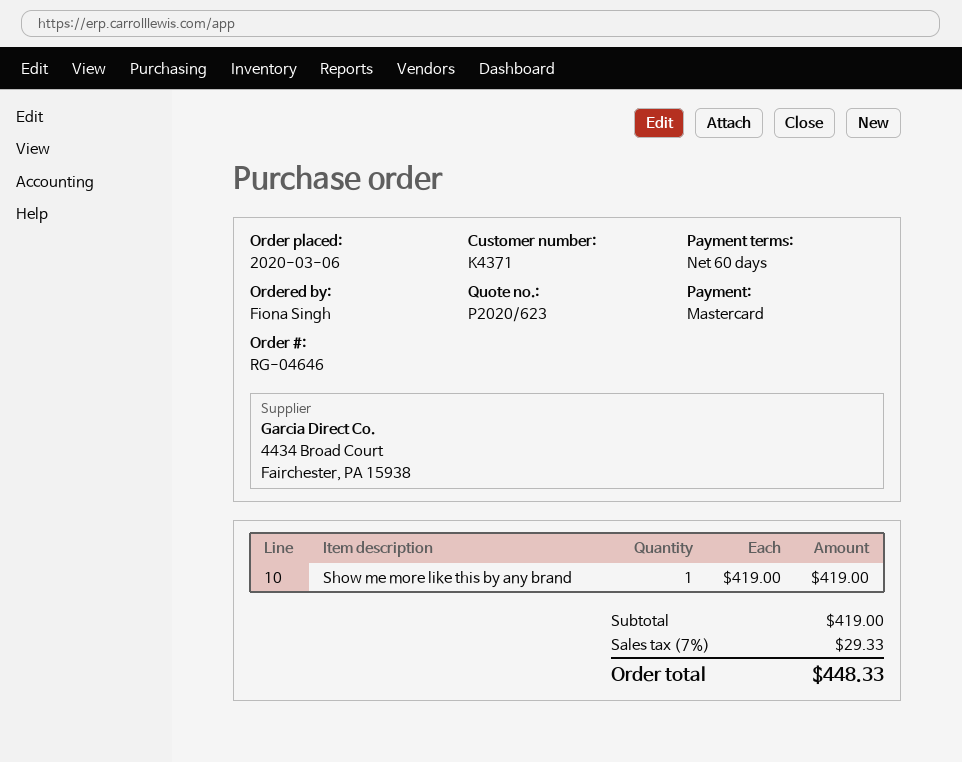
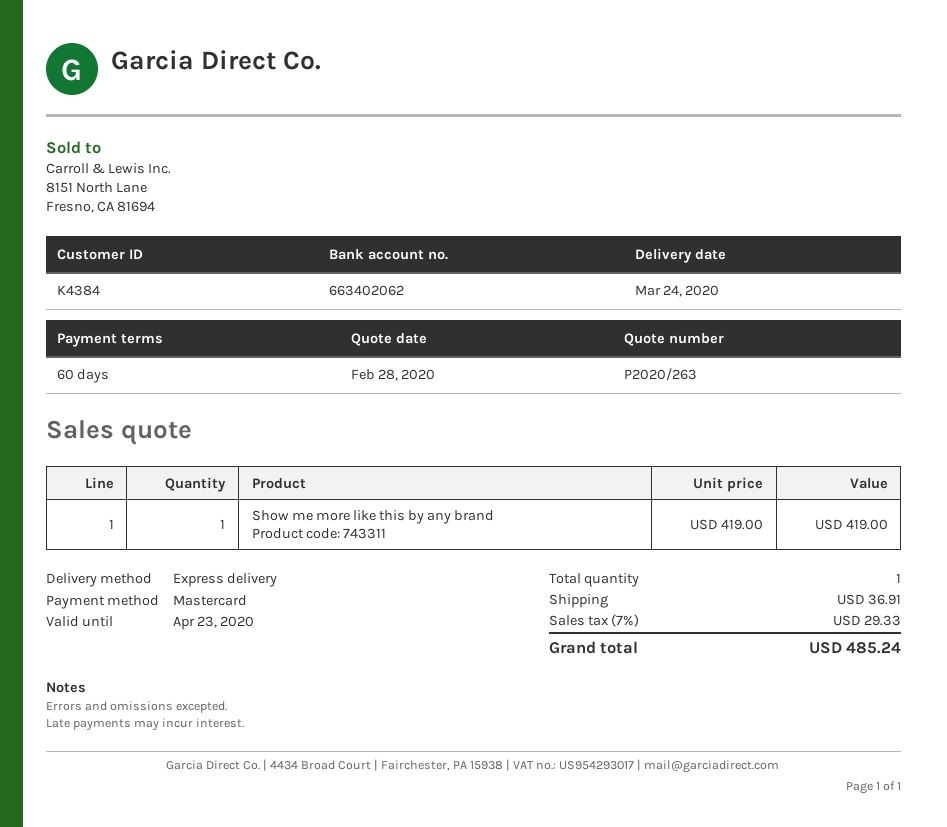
quote number: P2020/623 -> P2020/263
customer number: K4371 -> K4384
shipping: none -> 36.91
total: 448.33 -> 485.24

